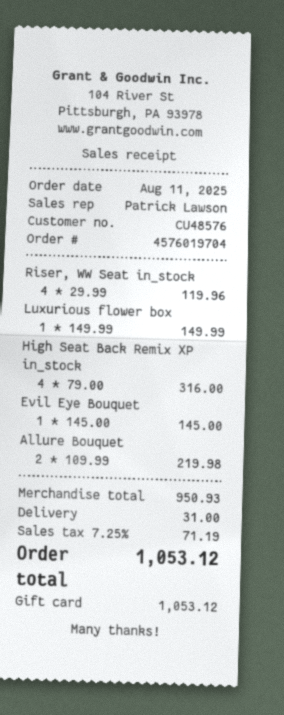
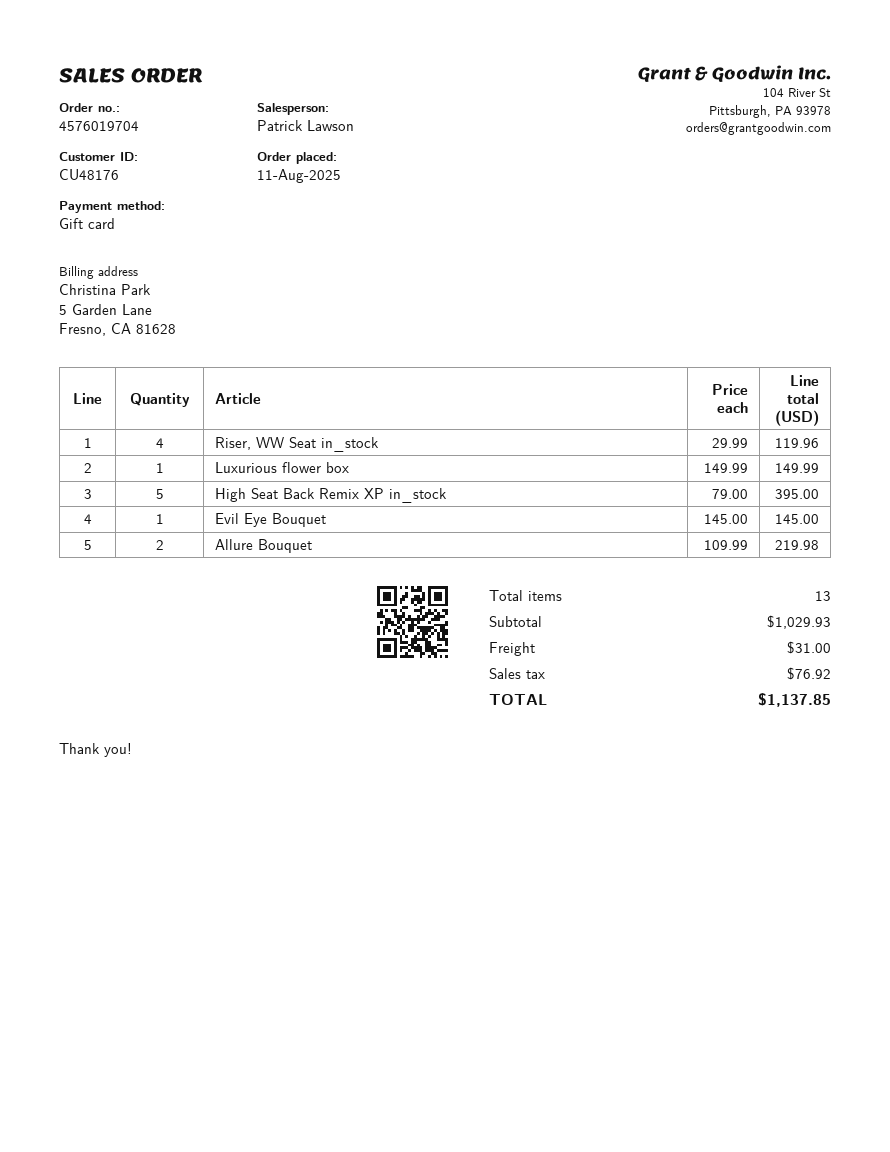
customer number: CU48576 -> CU48176
High Seat Back Remix XP in_stock: 4 x 79.00 = 316.00 -> 5 x 79.00 = 395.00
subtotal: 950.93 -> 1029.93
tax: 71.19 -> 76.92
total: 1053.12 -> 1137.85

